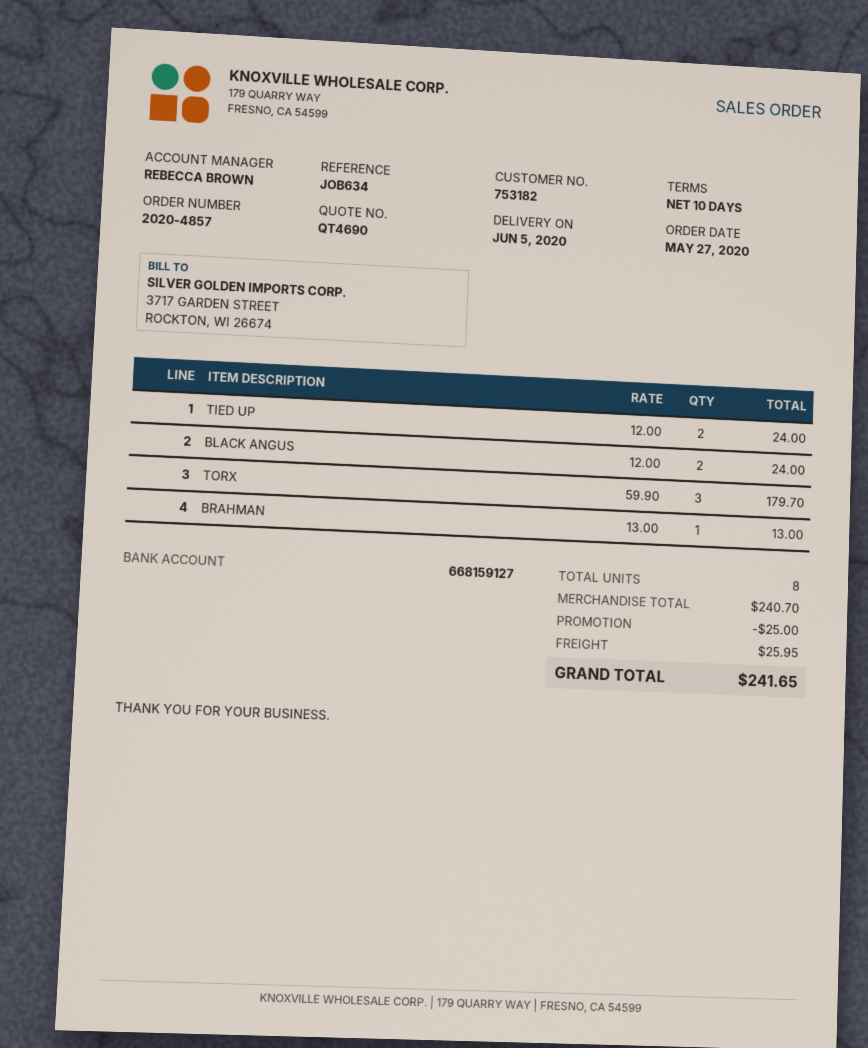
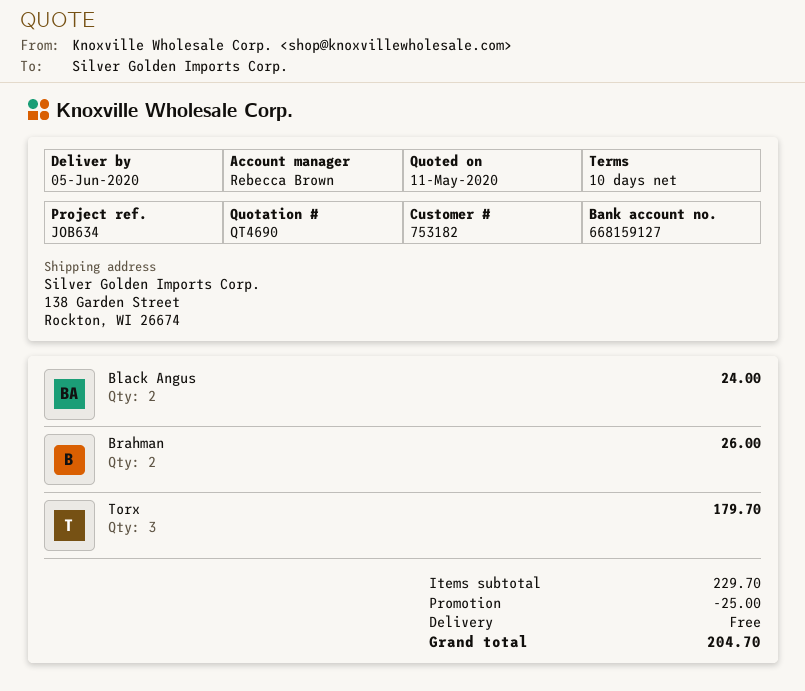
TIED UP: 2 for 24.00 -> none
BRAHMAN: 1 for 13.00 -> 2 for 26.00
subtotal: 240.70 -> 229.70
shipping: 25.95 -> 0.00
total: 241.65 -> 204.70

